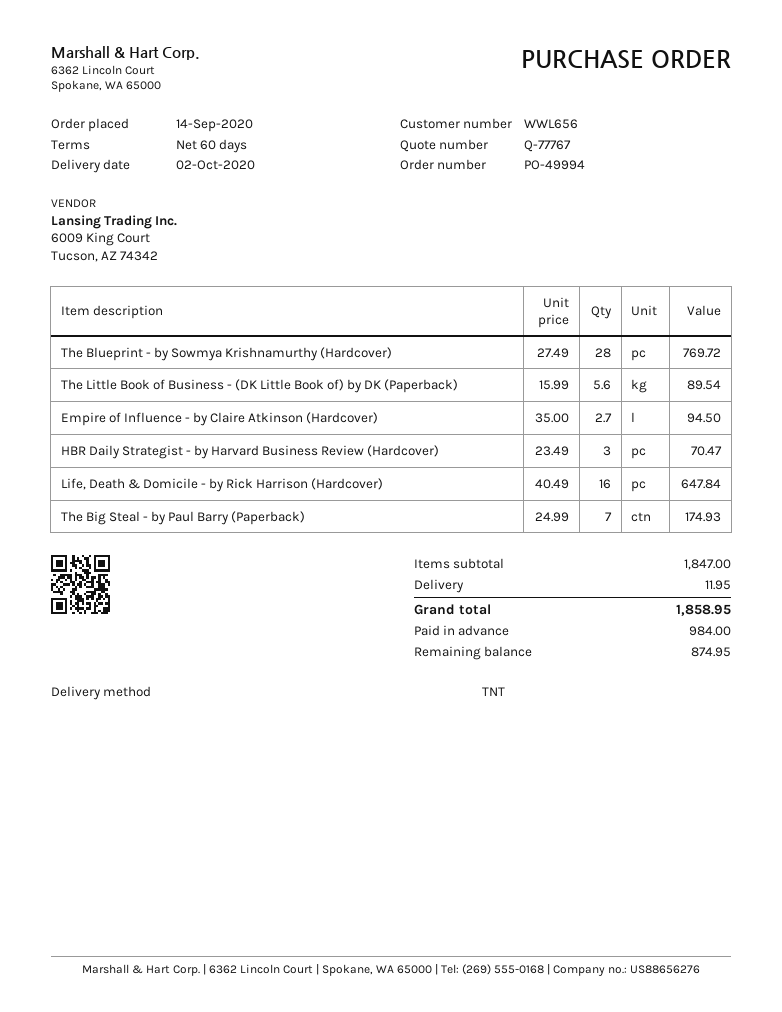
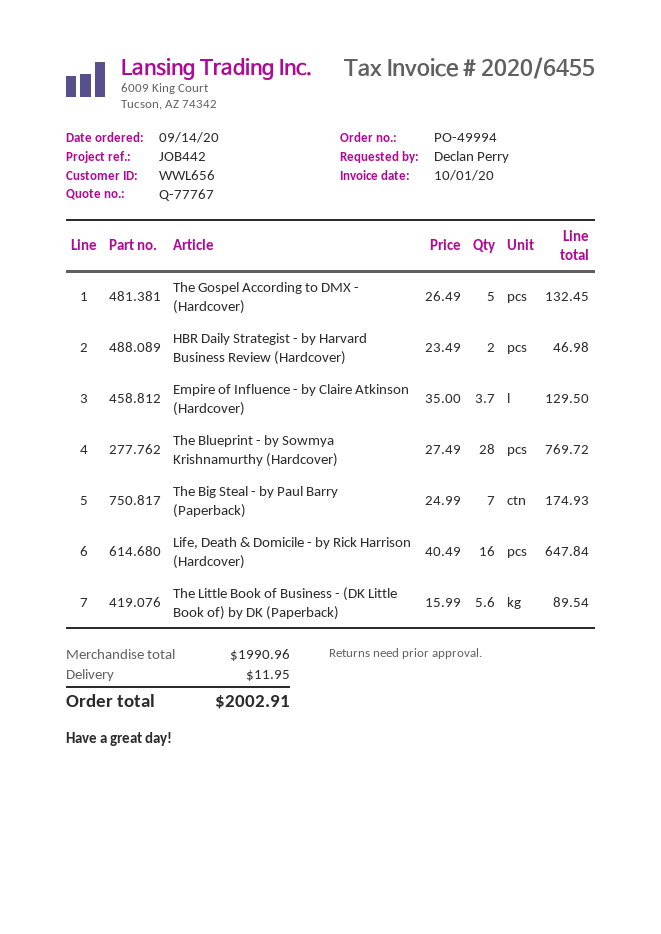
Empire of Influence - by Claire Atkinson (Hardcover): 2.7 x 35.00 = 94.50 -> 3.7 x 35.00 = 129.50
HBR Daily Strategist - by Harvard Business Review (Hardcover): 3 x 23.49 = 70.47 -> 2 x 23.49 = 46.98
The Gospel According to DMX - (Hardcover): none -> 5 x 26.49 = 132.45
subtotal: 1847.00 -> 1990.96
total: 1858.95 -> 2002.91

